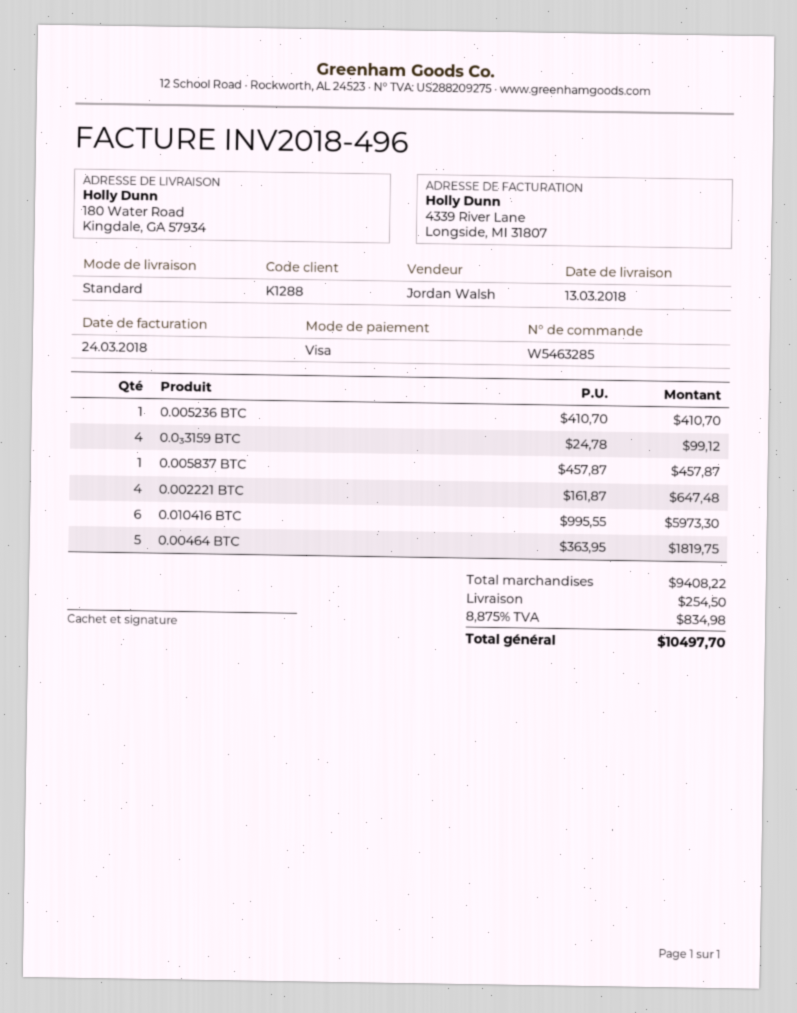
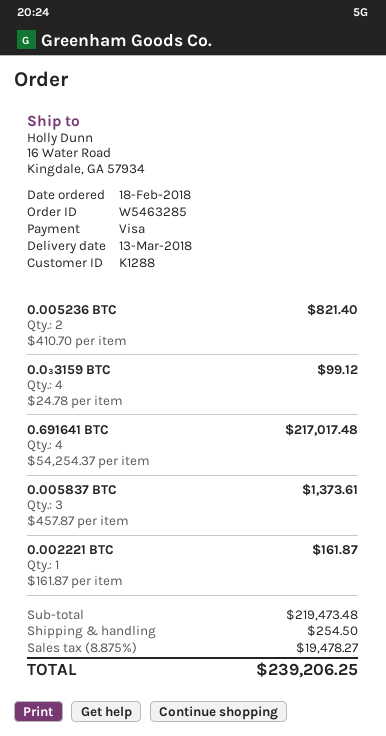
ship to: 180 Water Road, Kingdale, GA 57934 -> 16 Water Road, Kingdale, GA 57934
0.005236 BTC: 1 x 410.70 = 410.70 -> 2 x 410.70 = 821.40
0.005837 BTC: 1 x 457.87 = 457.87 -> 3 x 457.87 = 1373.61
0.002221 BTC: 4 x 161.87 = 647.48 -> 1 x 161.87 = 161.87
0.010416 BTC: 6 x 995.55 = 5973.30 -> none
0.00464 BTC: 5 x 363.95 = 1819.75 -> none
0.691641 BTC: none -> 4 x 54254.37 = 217017.48
subtotal: 9408.22 -> 219473.48
tax: 8.875% = 834.98 -> 8.875% = 19478.27
total: 10497.70 -> 239206.25

